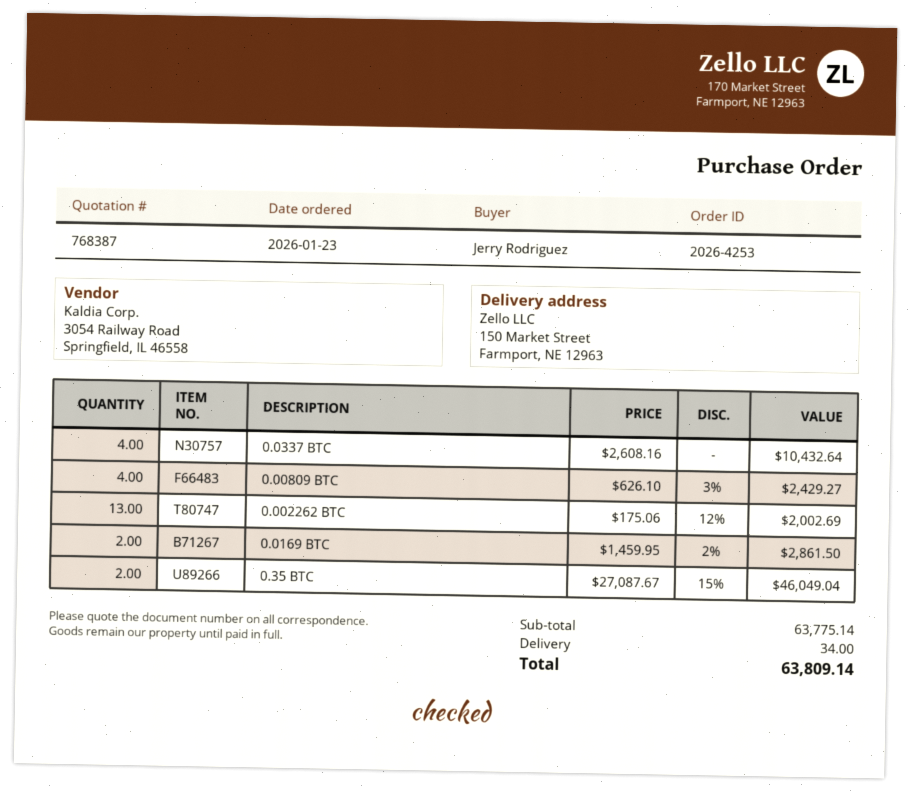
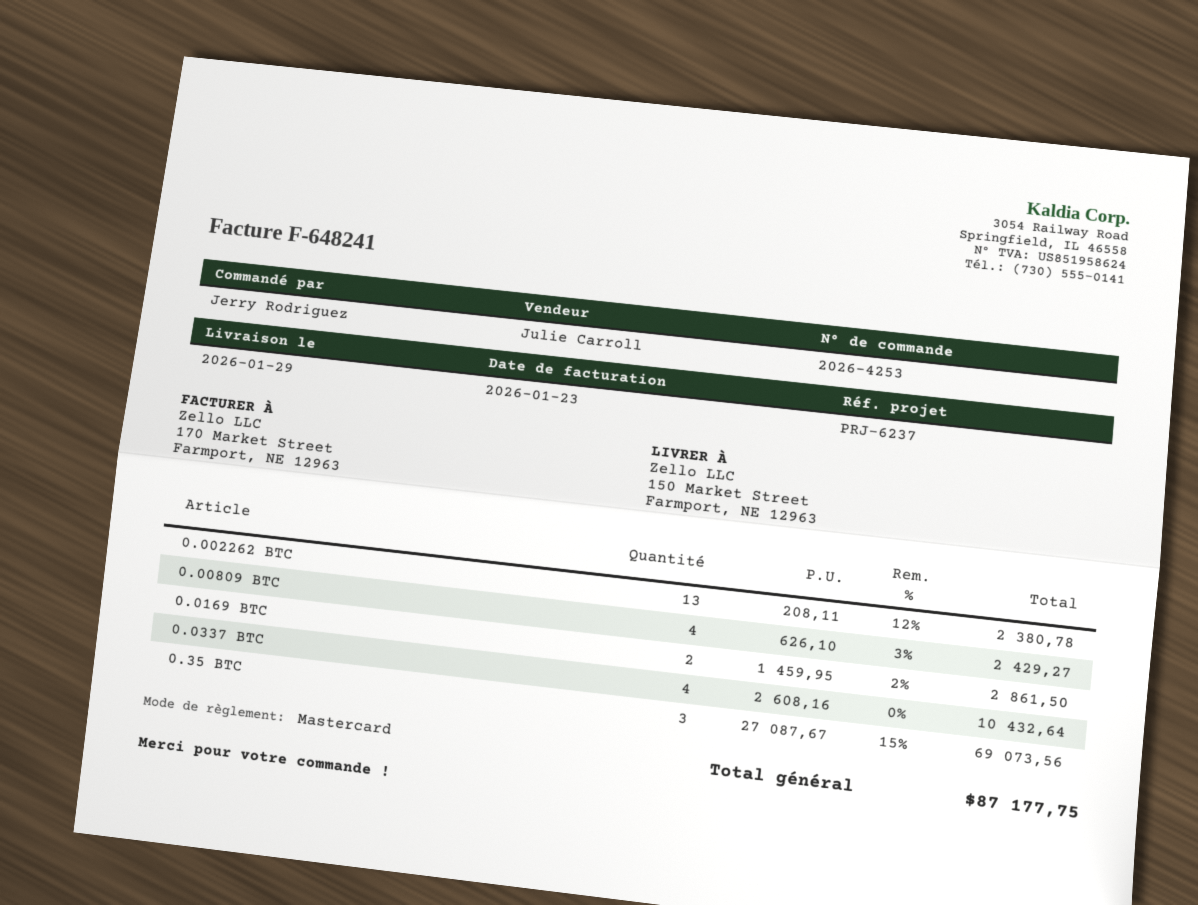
0.002262 BTC: 13 x 175.06 - 12% = 2002.69 -> 13 x 208.11 - 12% = 2380.78
0.35 BTC: 2 x 27087.67 - 15% = 46049.04 -> 3 x 27087.67 - 15% = 69073.56
shipping: 34.00 -> none
total: 63809.14 -> 87177.75

